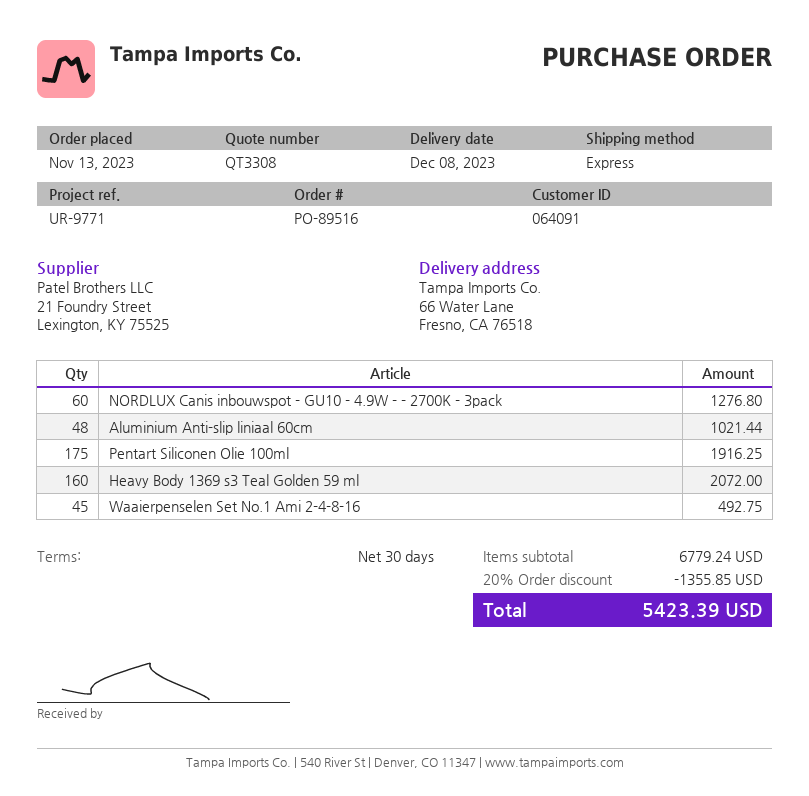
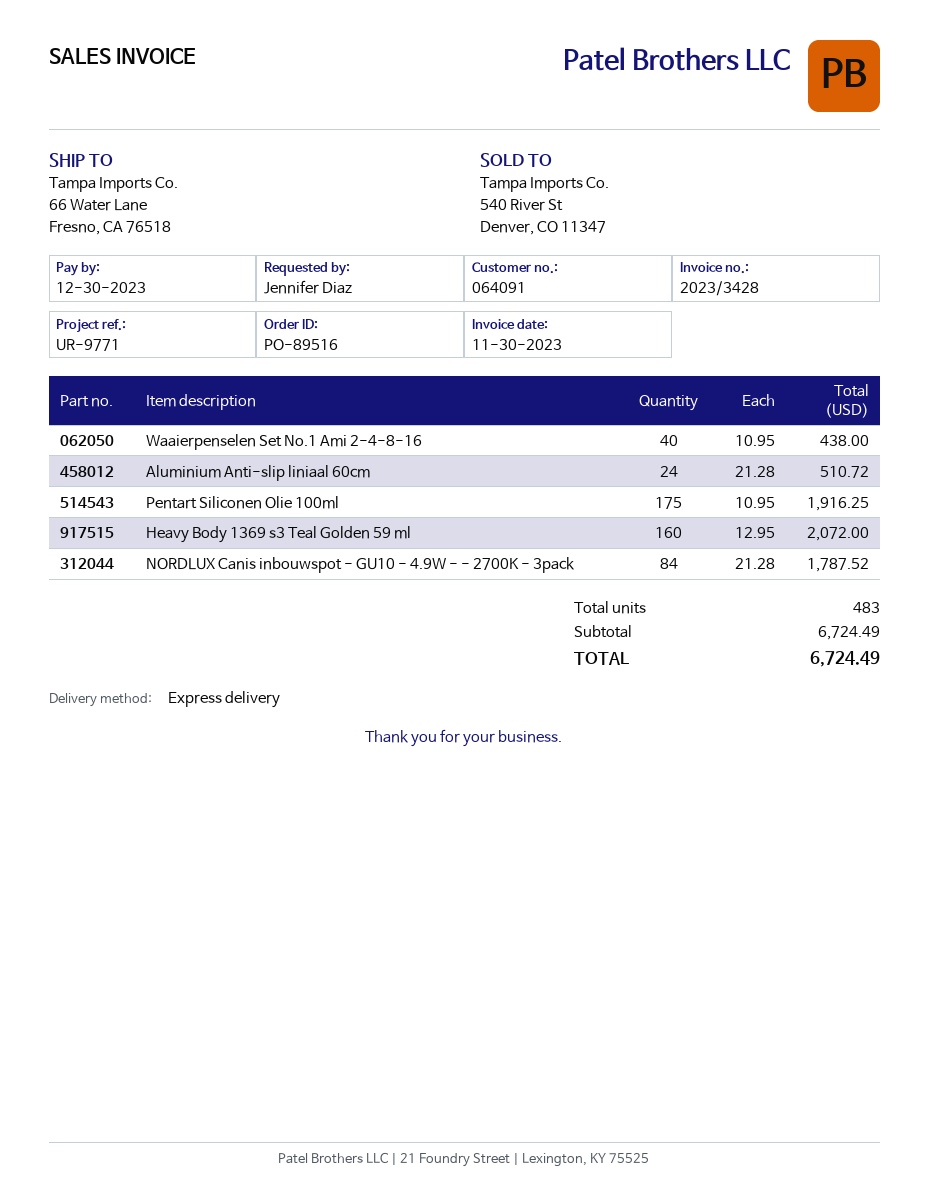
NORDLUX Canis inbouwspot - GU10 - 4.9W - - 2700K - 3pack: 60 for 1276.80 -> 84 for 1787.52
Aluminium Anti-slip liniaal 60cm: 48 for 1021.44 -> 24 for 510.72
Waaierpenselen Set No.1 Ami 2-4-8-16: 45 for 492.75 -> 40 for 438.00
subtotal: 6779.24 -> 6724.49
discount: 20% = 1355.85 -> none
total: 5423.39 -> 6724.49

